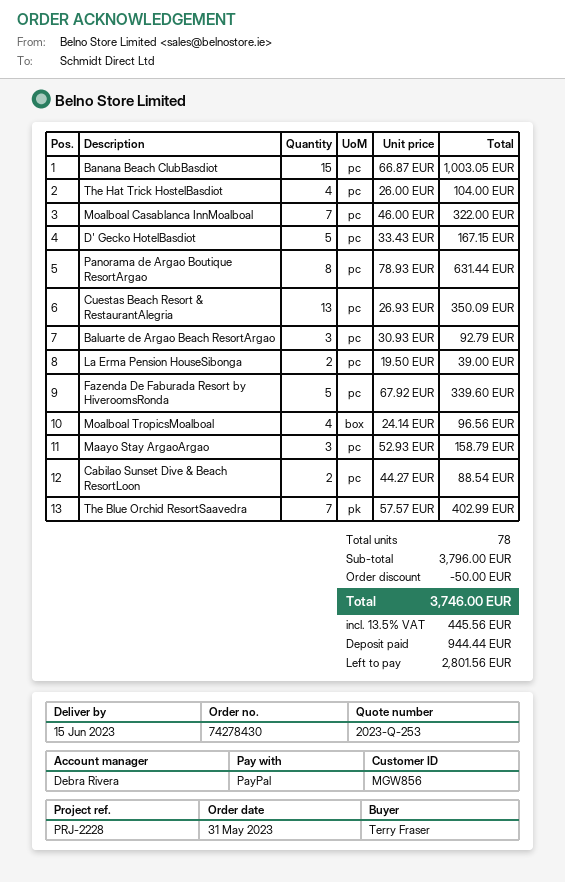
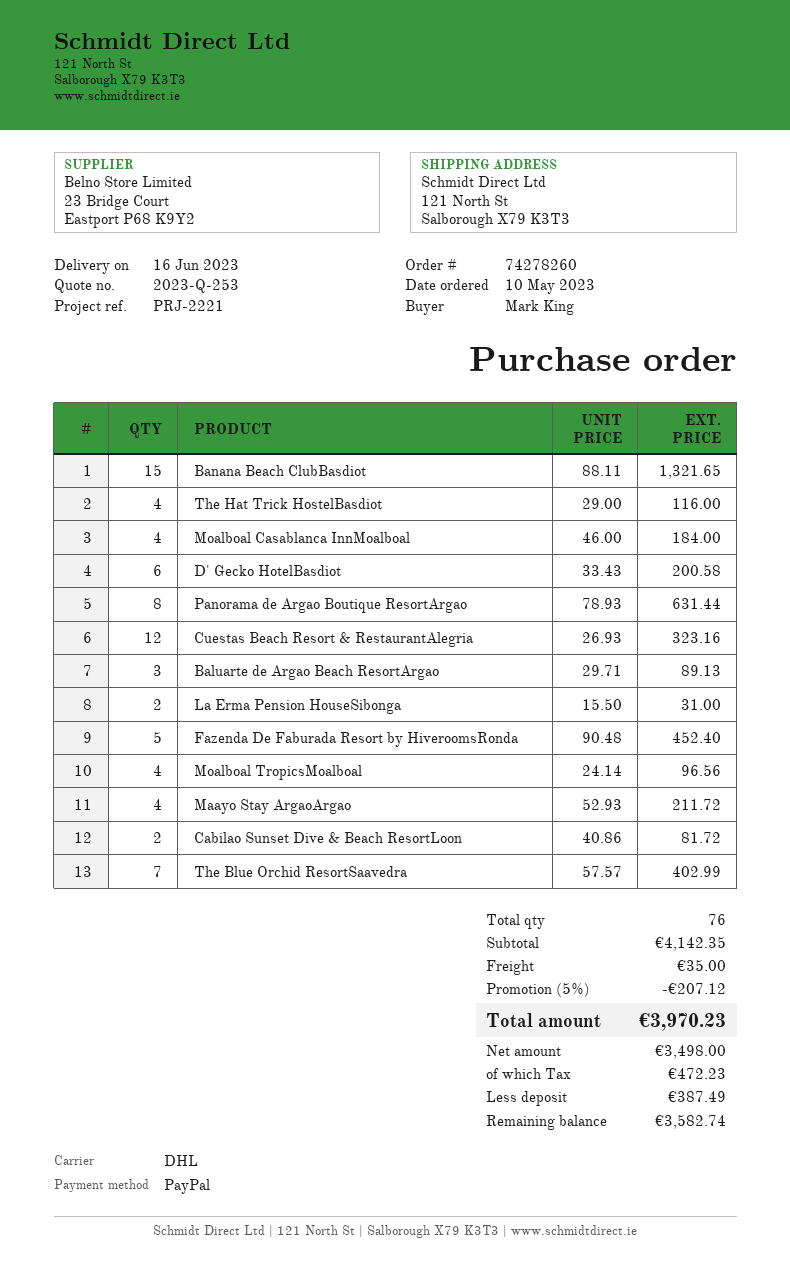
order number: 74278430 -> 74278260
order date: 2023-05-31 -> 2023-05-10
delivery date: 2023-06-15 -> 2023-06-16
reference: PRJ-2228 -> PRJ-2221
ordered by: Terry Fraser -> Mark King
Banana Beach ClubBasdiot: 15 x 66.87 = 1003.05 -> 15 x 88.11 = 1321.65
The Hat Trick HostelBasdiot: 4 x 26.00 = 104.00 -> 4 x 29.00 = 116.00
Moalboal Casablanca InnMoalboal: 7 x 46.00 = 322.00 -> 4 x 46.00 = 184.00
D' Gecko HotelBasdiot: 5 x 33.43 = 167.15 -> 6 x 33.43 = 200.58
Cuestas Beach Resort & RestaurantAlegria: 13 x 26.93 = 350.09 -> 12 x 26.93 = 323.16
Baluarte de Argao Beach ResortArgao: 3 x 30.93 = 92.79 -> 3 x 29.71 = 89.13
La Erma Pension HouseSibonga: 2 x 19.50 = 39.00 -> 2 x 15.50 = 31.00
Fazenda De Faburada Resort by HiveroomsRonda: 5 x 67.92 = 339.60 -> 5 x 90.48 = 452.40
Maayo Stay ArgaoArgao: 3 x 52.93 = 158.79 -> 4 x 52.93 = 211.72
Cabilao Sunset Dive & Beach ResortLoon: 2 x 44.27 = 88.54 -> 2 x 40.86 = 81.72
total quantity: 78 -> 76
subtotal: 3796.00 -> 4142.35
discount: 50.00 -> 207.12
shipping: none -> 35.00
tax: 445.56 -> 472.23
total: 3746.00 -> 3970.23
deposit: 944.44 -> 387.49
balance: 2801.56 -> 3582.74

